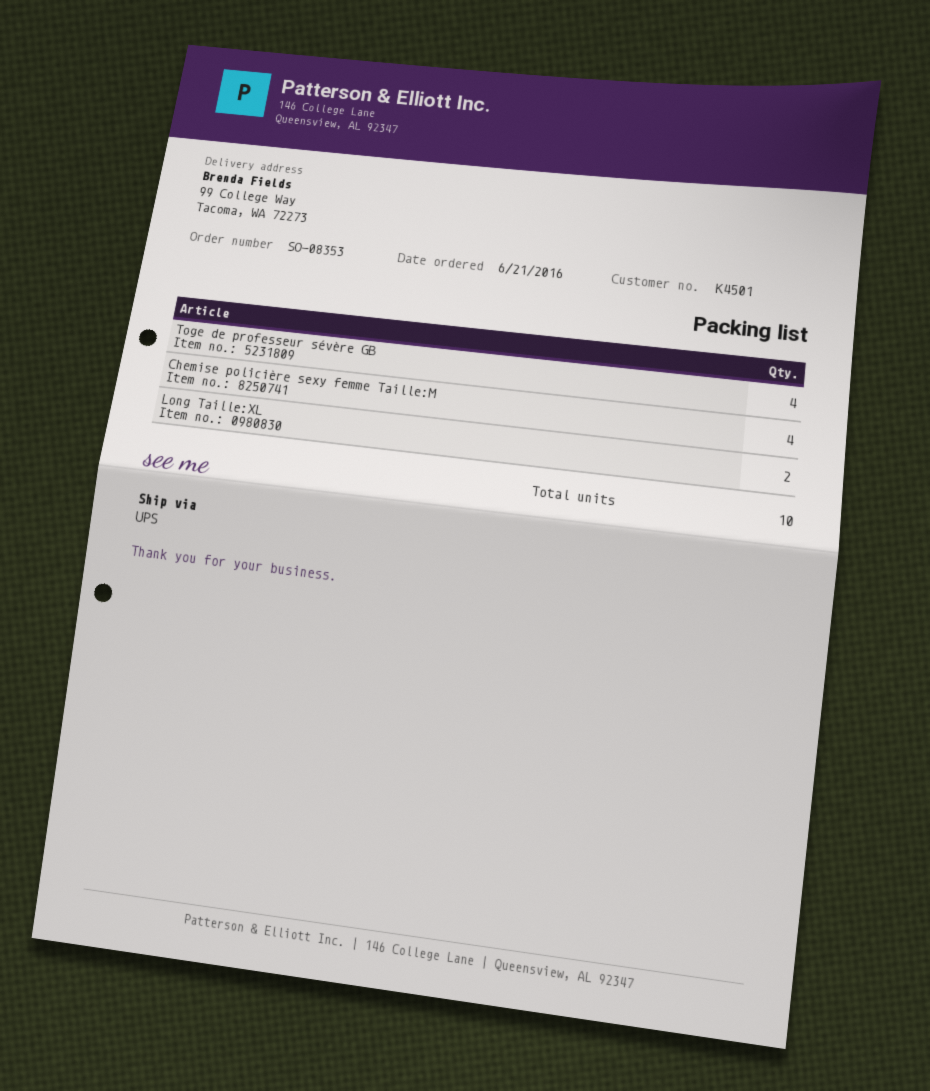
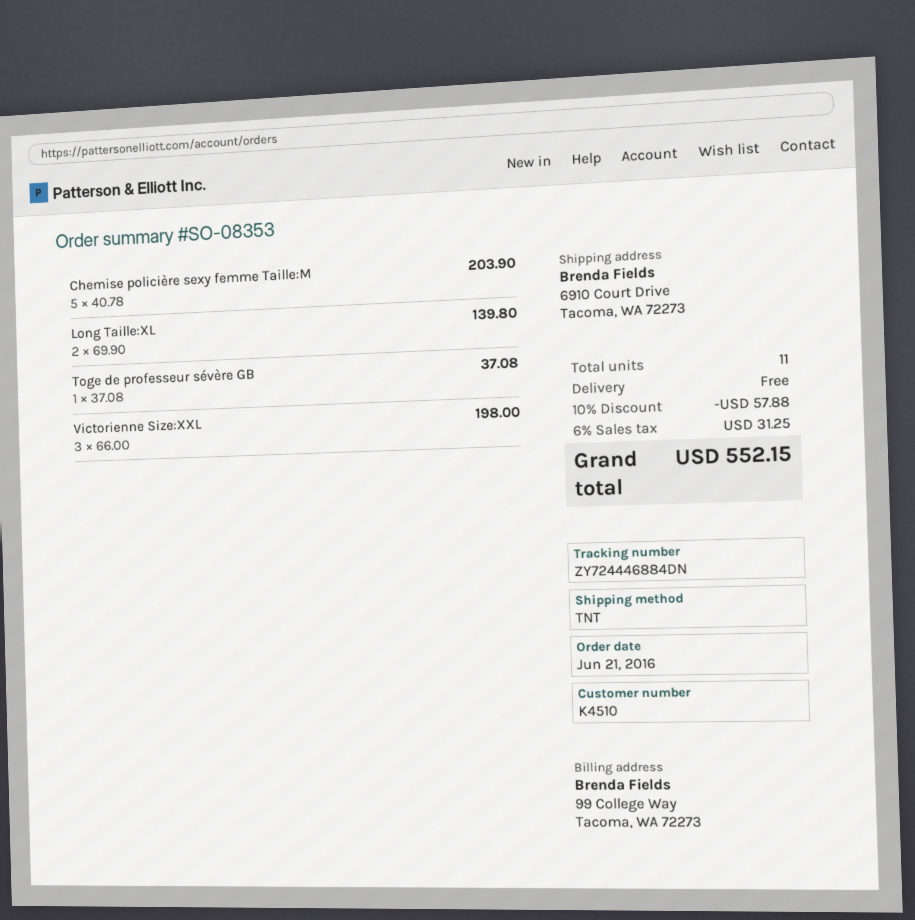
customer number: K4501 -> K4510
shipping method: UPS -> TNT
ship to: 99 College Way, Tacoma, WA 72273 -> 6910 Court Drive, Tacoma, WA 72273
Toge de professeur sévère GB: 4 -> 1
Chemise policière sexy femme Taille:M: 4 -> 5
Victorienne Size:XXL: none -> 3
total quantity: 10 -> 11

